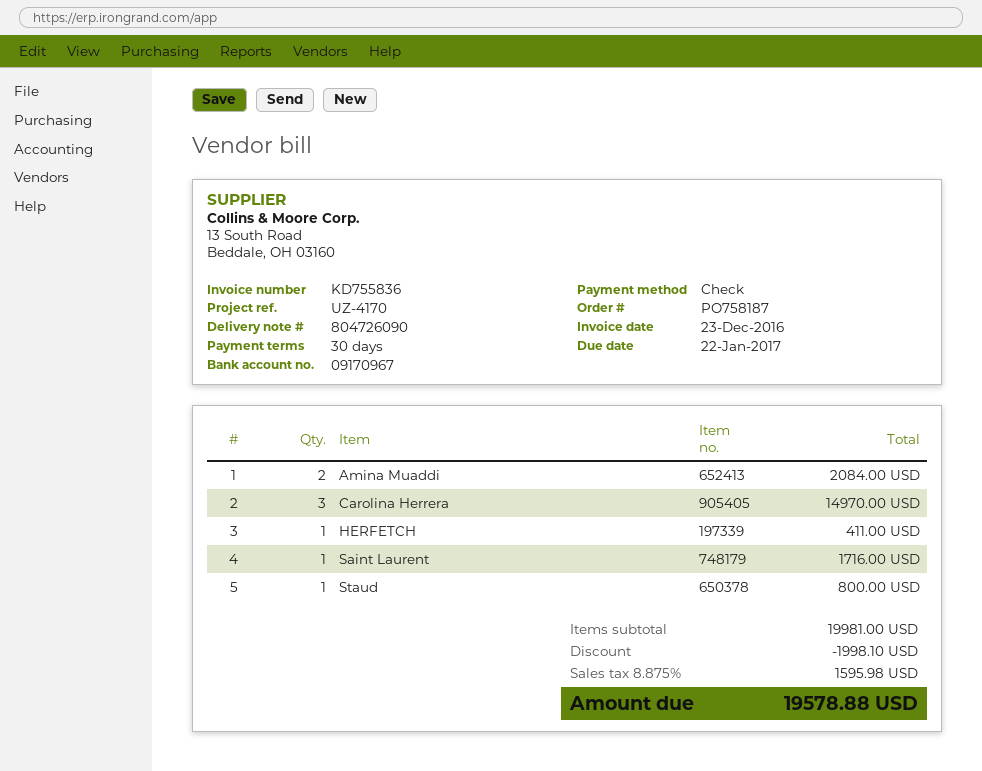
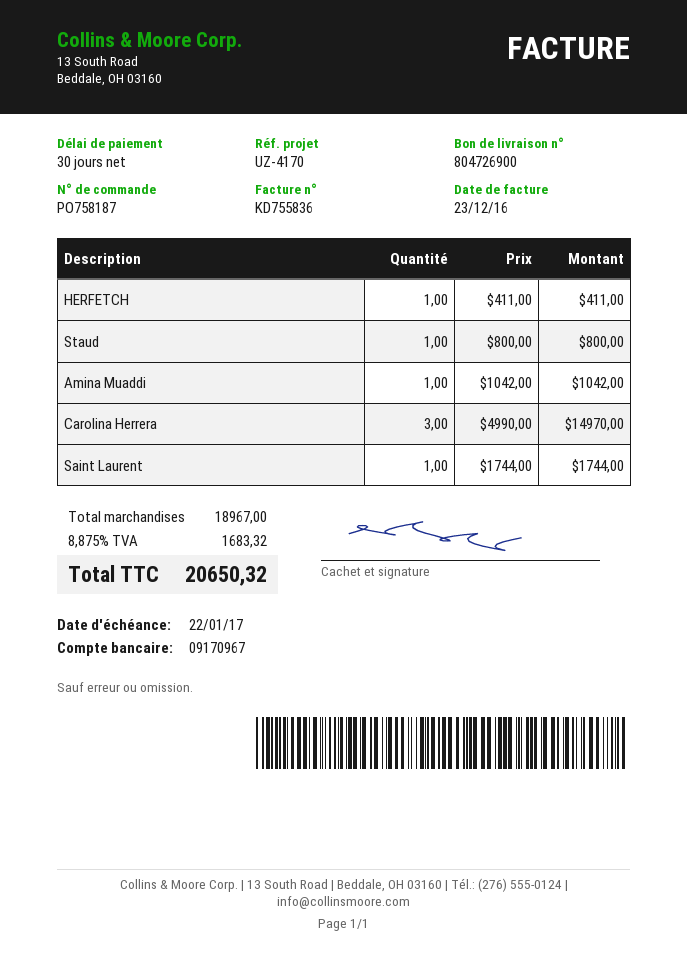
delivery note number: 804726090 -> 804726900
Amina Muaddi: 2 for 2084.00 -> 1 for 1042.00
Saint Laurent: 1 for 1716.00 -> 1 for 1744.00
subtotal: 19981.00 -> 18967.00
discount: 1998.10 -> none
tax: 8.875% = 1595.98 -> 8.875% = 1683.32
total: 19578.88 -> 20650.32

